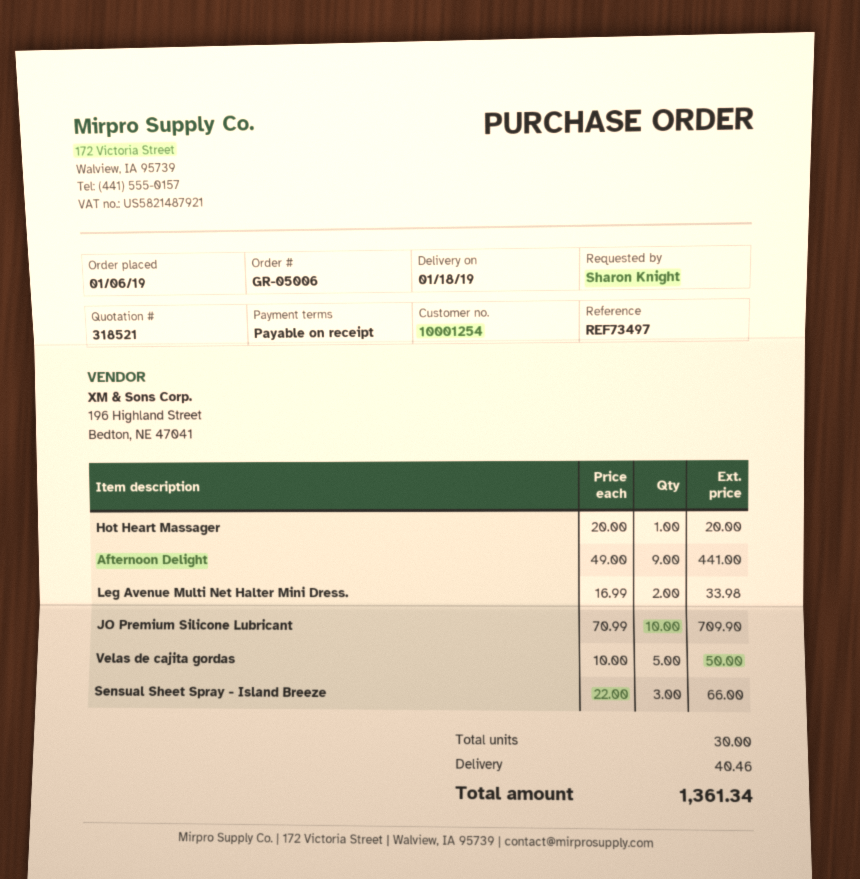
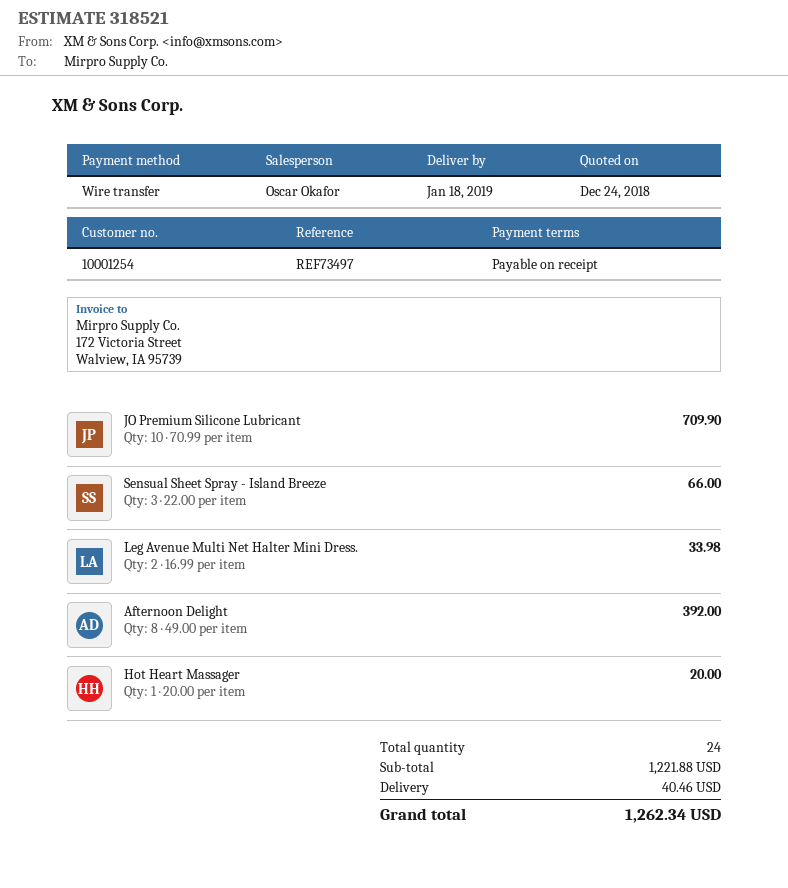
Afternoon Delight: 9 x 49.00 = 441.00 -> 8 x 49.00 = 392.00
Velas de cajita gordas: 5 x 10.00 = 50.00 -> none
total quantity: 30 -> 24
total: 1361.34 -> 1262.34

